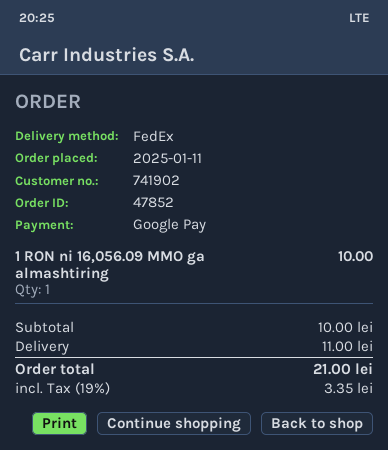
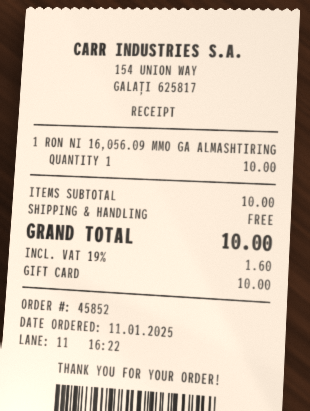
order number: 47852 -> 45852
payment method: Google Pay -> gift card
shipping: 11.00 -> 0.00
tax: 19% = 3.35 -> 19% = 1.60
total: 21.00 -> 10.00

